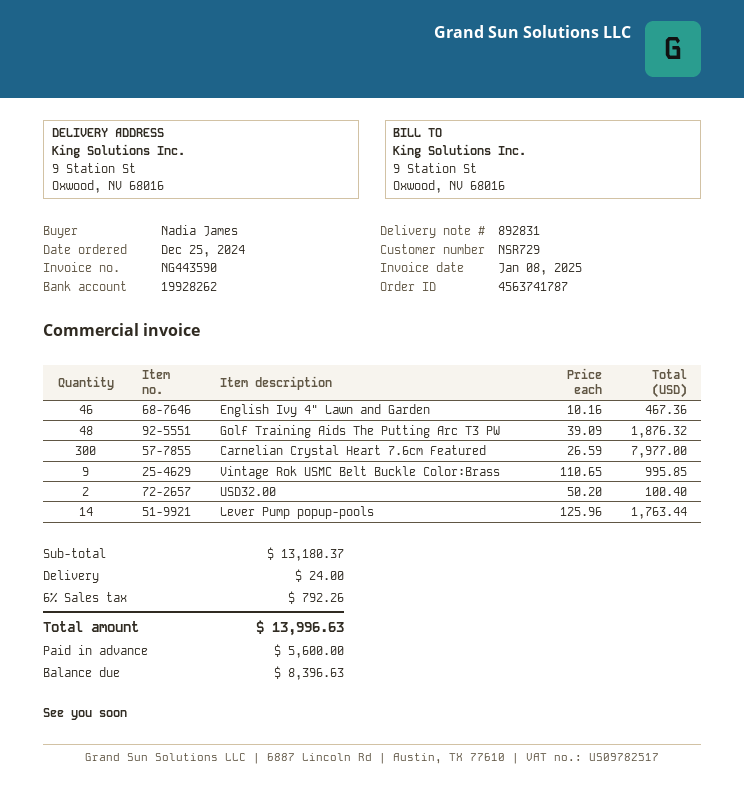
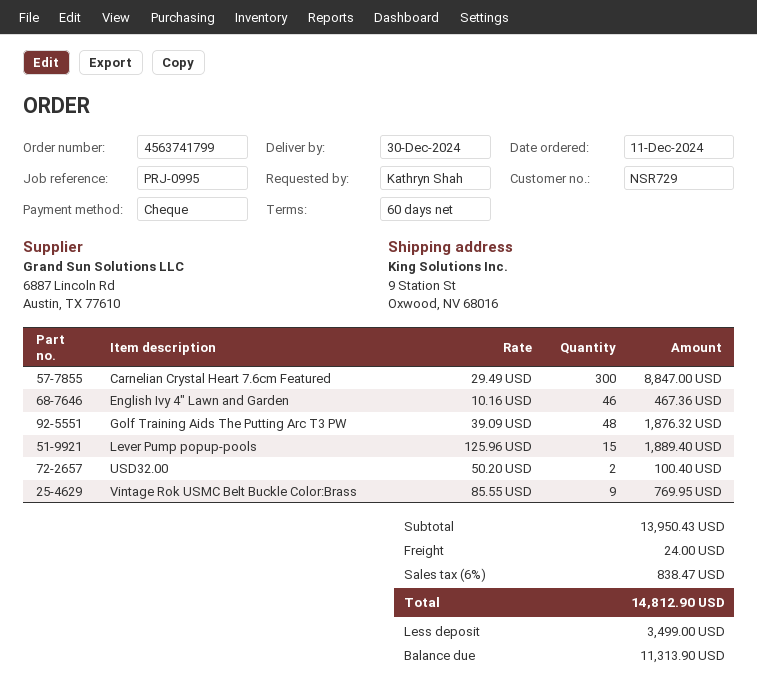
order number: 4563741787 -> 4563741799
order date: 2024-12-25 -> 2024-12-11
ordered by: Nadia James -> Kathryn Shah
Carnelian Crystal Heart 7.6cm Featured: 300 x 26.59 = 7977.00 -> 300 x 29.49 = 8847.00
Vintage Rok USMC Belt Buckle Color:Brass: 9 x 110.65 = 995.85 -> 9 x 85.55 = 769.95
Lever Pump popup-pools: 14 x 125.96 = 1763.44 -> 15 x 125.96 = 1889.40
subtotal: 13180.37 -> 13950.43
tax: 6% = 792.26 -> 6% = 838.47
total: 13996.63 -> 14812.90
deposit: 5600.00 -> 3499.00
balance: 8396.63 -> 11313.90

